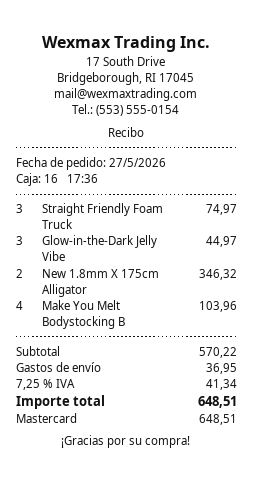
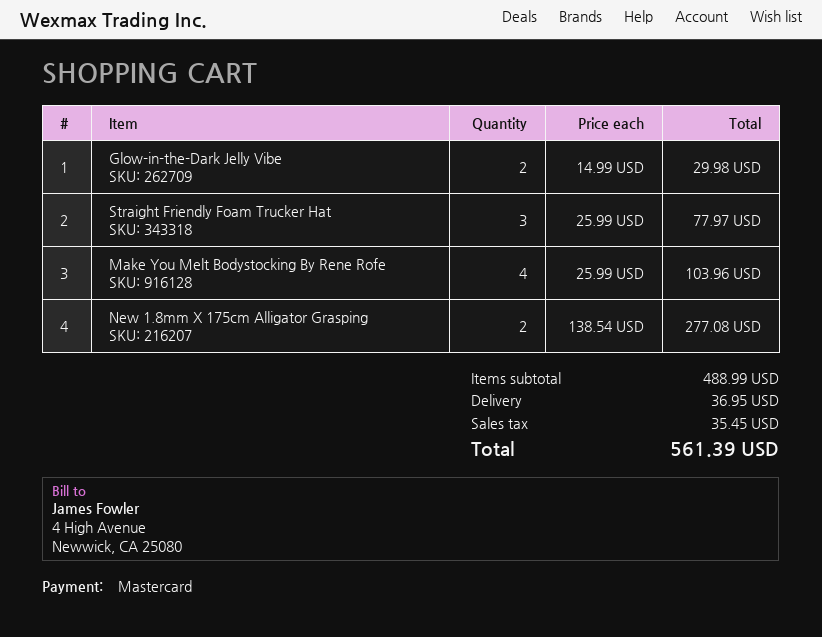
Straight Friendly Foam Truck: 3 for 74.97 -> 3 for 77.97
Glow-in-the-Dark Jelly Vibe: 3 for 44.97 -> 2 for 29.98
New 1.8mm X 175cm Alligator: 2 for 346.32 -> 2 for 277.08
subtotal: 570.22 -> 488.99
tax: 41.34 -> 35.45
total: 648.51 -> 561.39

